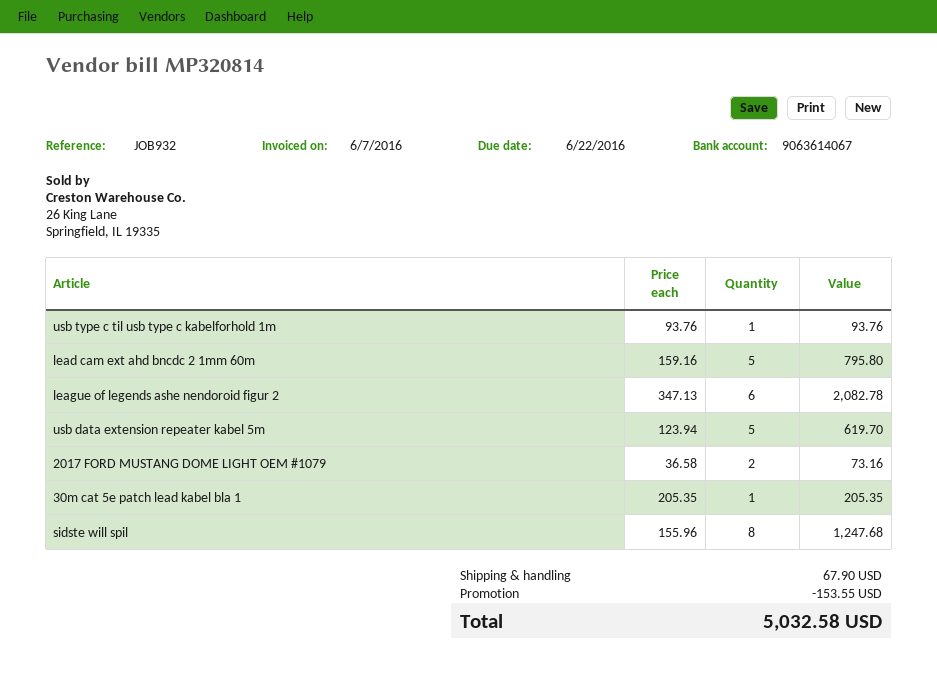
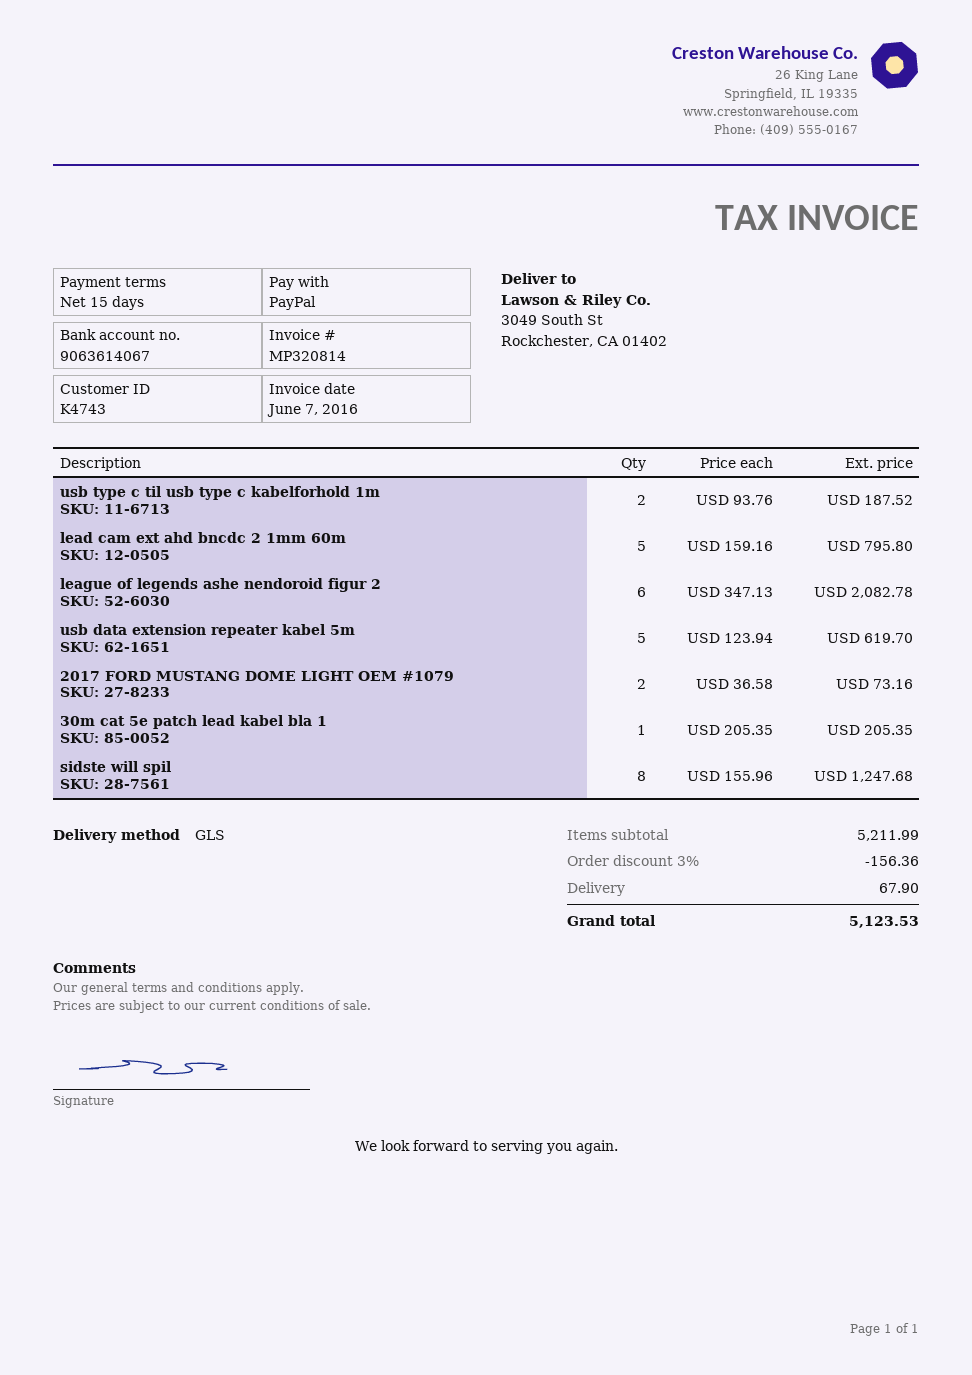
usb type c til usb type c kabelforhold 1m: 1 x 93.76 = 93.76 -> 2 x 93.76 = 187.52
discount: 153.55 -> 156.36
total: 5032.58 -> 5123.53

